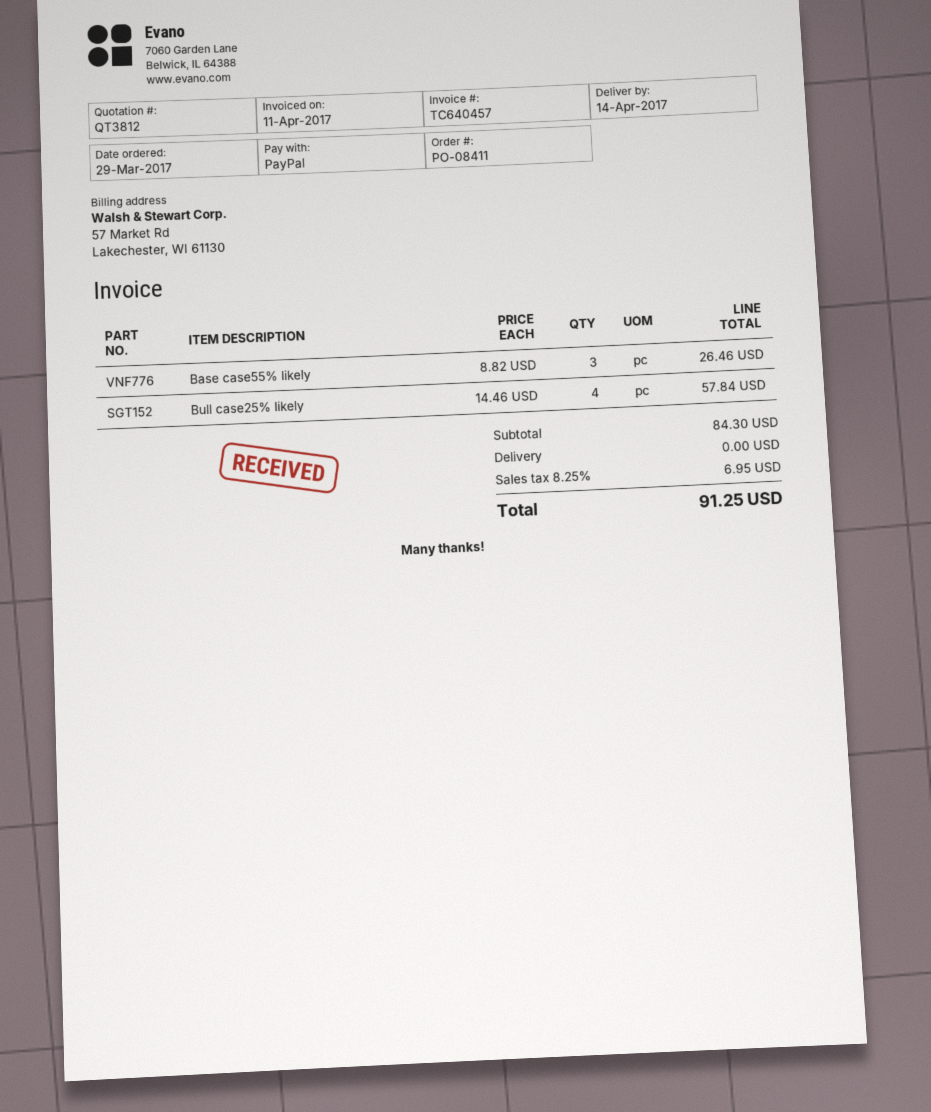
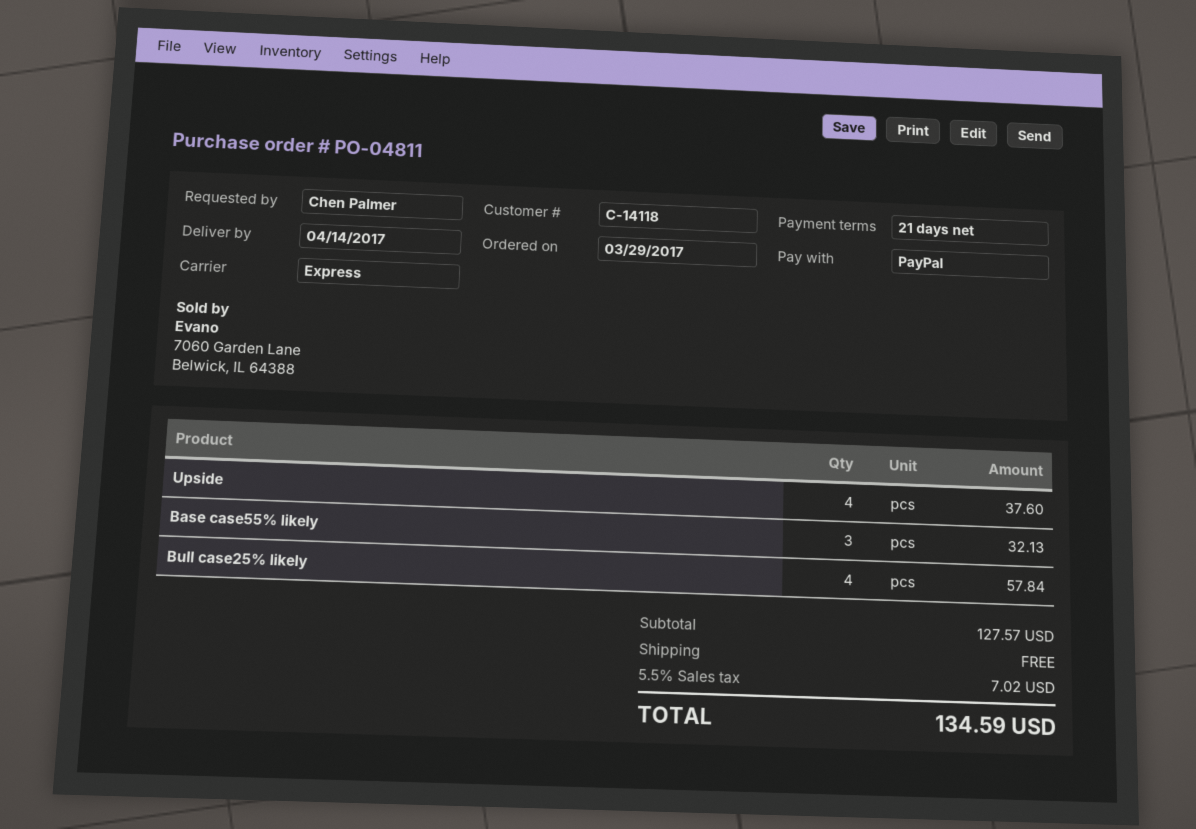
order number: PO-08411 -> PO-04811
Base case55% likely: 3 for 26.46 -> 3 for 32.13
Upside: none -> 4 for 37.60
subtotal: 84.30 -> 127.57
tax: 8.25% = 6.95 -> 5.5% = 7.02
total: 91.25 -> 134.59

